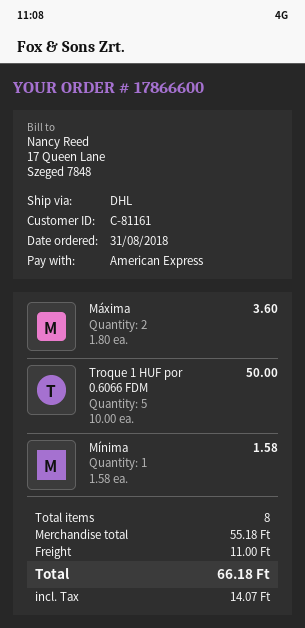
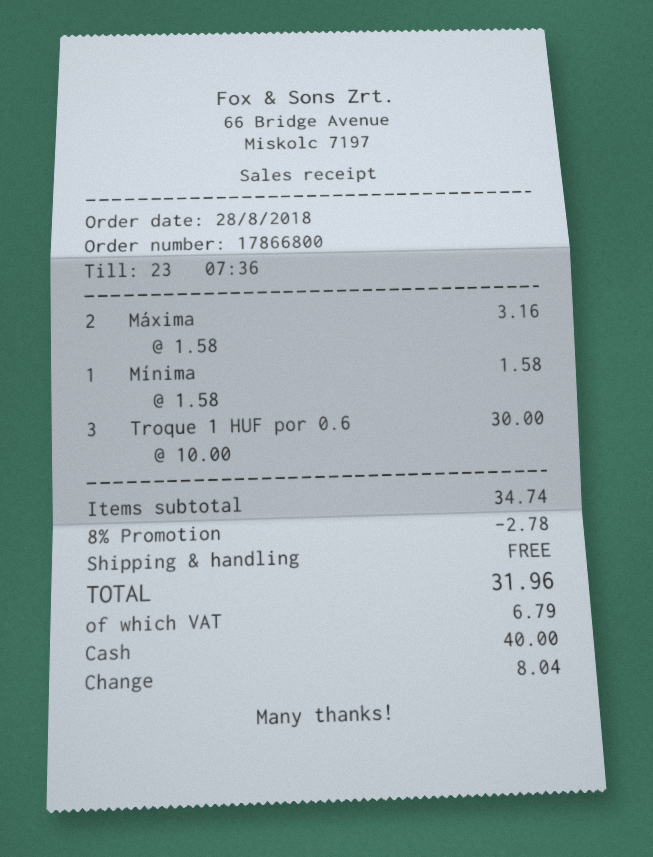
order number: 17866600 -> 17866800
order date: 2018-08-31 -> 2018-08-28
payment method: American Express -> cash
Máxima: 2 x 1.80 = 3.60 -> 2 x 1.58 = 3.16
Troque 1 HUF por 0.6066 FDM: 5 x 10.00 = 50.00 -> 3 x 10.00 = 30.00
subtotal: 55.18 -> 34.74
discount: none -> 8% = 2.78
shipping: 11.00 -> 0.00
tax: 14.07 -> 6.79
total: 66.18 -> 31.96

